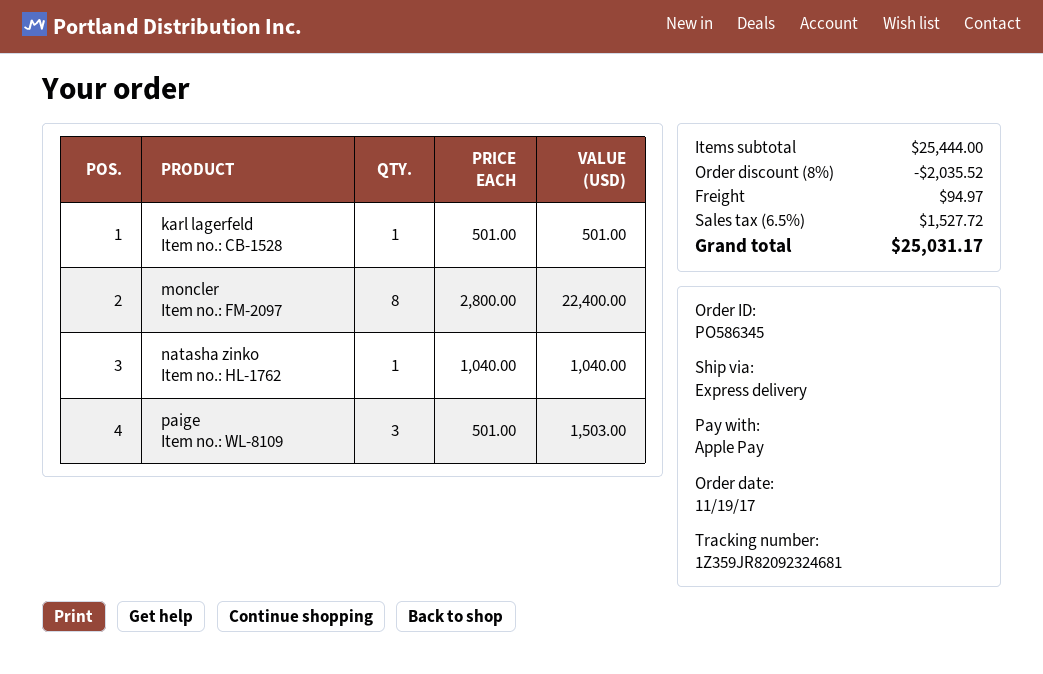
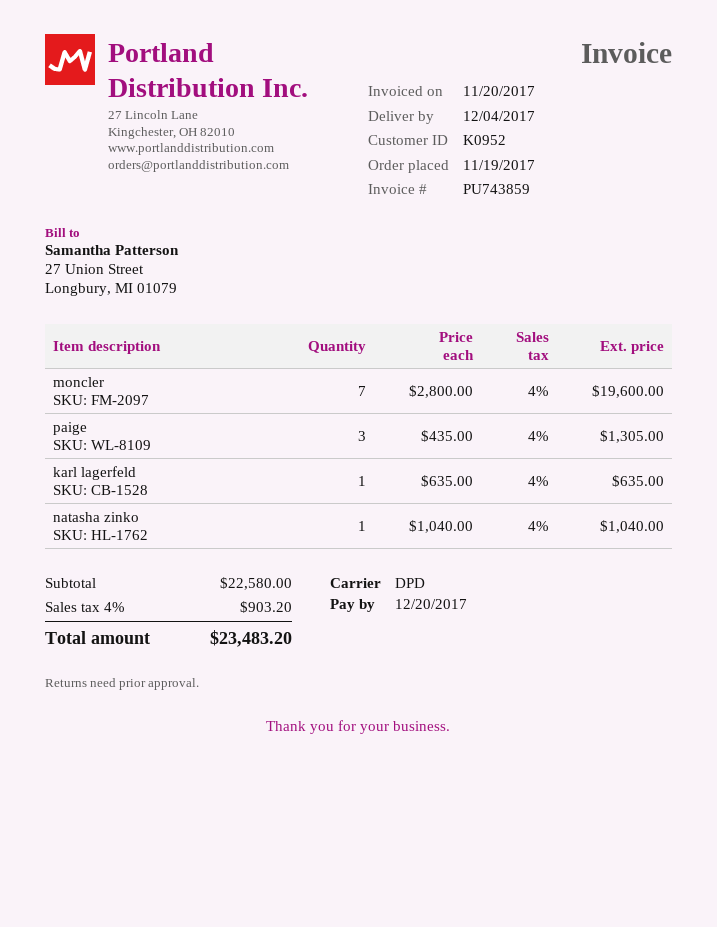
shipping method: express -> DPD
karl lagerfeld: 1 x 501.00 = 501.00 -> 1 x 635.00 = 635.00
moncler: 8 x 2800.00 = 22400.00 -> 7 x 2800.00 = 19600.00
paige: 3 x 501.00 = 1503.00 -> 3 x 435.00 = 1305.00
subtotal: 25444.00 -> 22580.00
discount: 8% = 2035.52 -> none
shipping: 94.97 -> none
tax: 6.5% = 1527.72 -> 4% = 903.20
total: 25031.17 -> 23483.20

